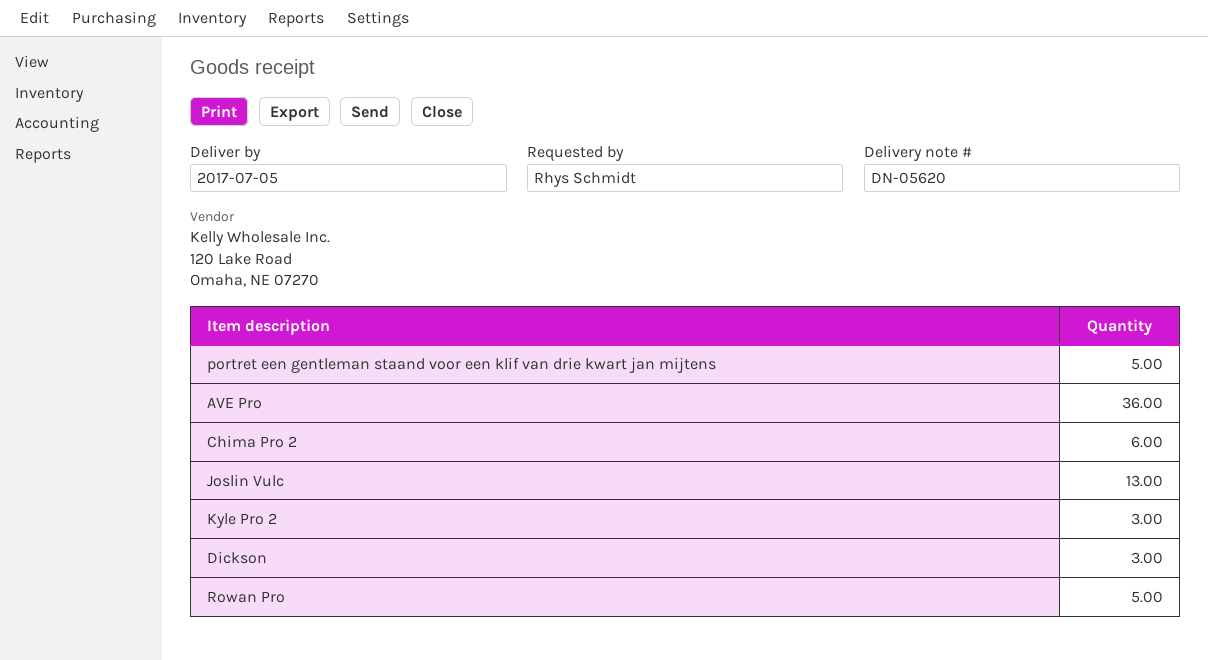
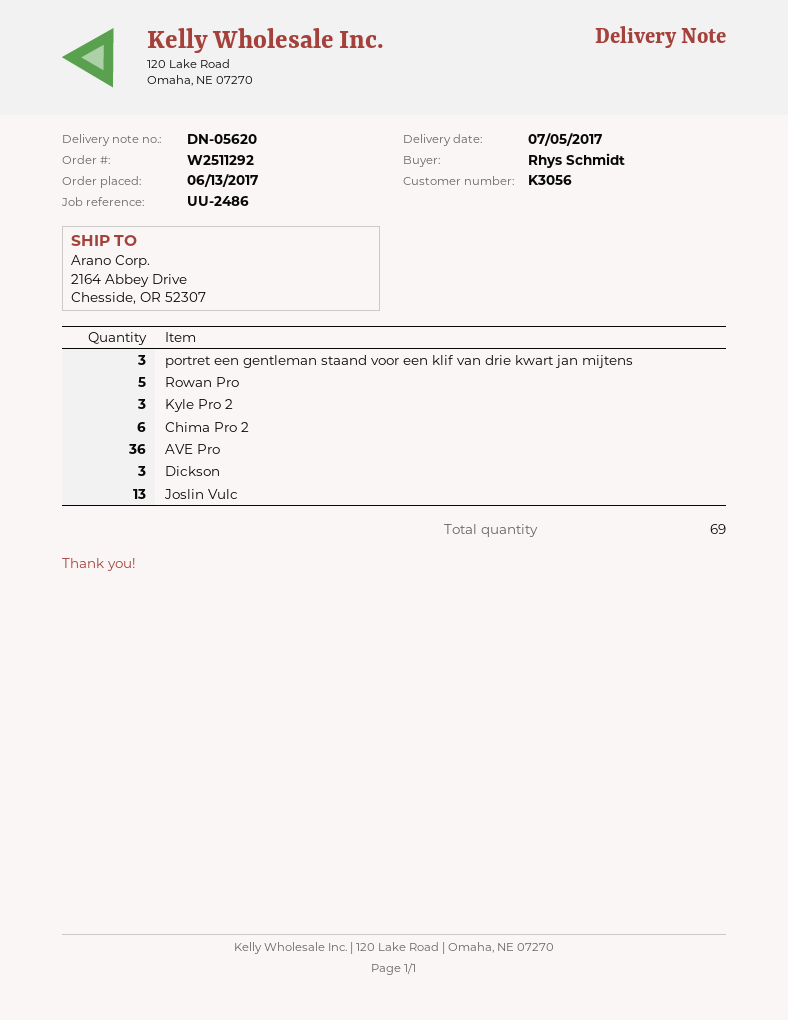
portret een gentleman staand voor een klif van drie kwart jan mijtens: 5 -> 3

